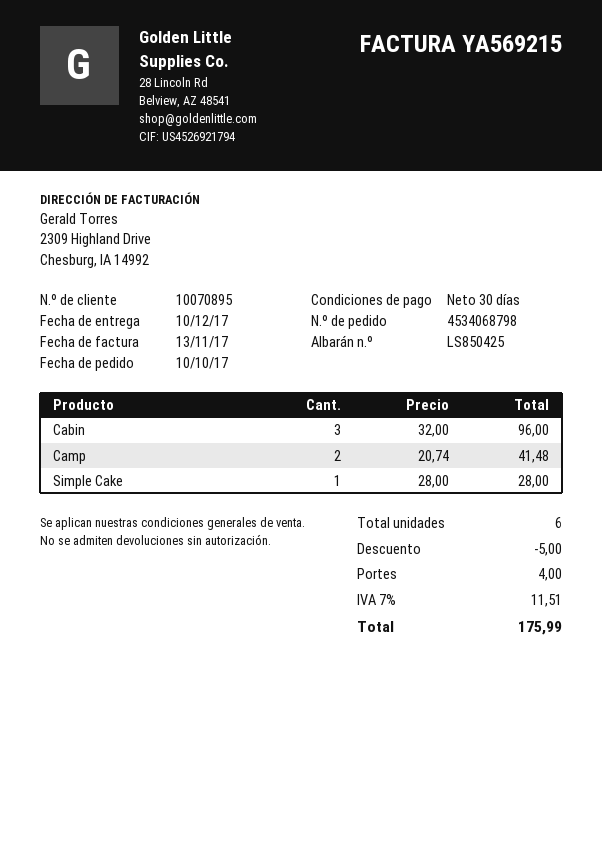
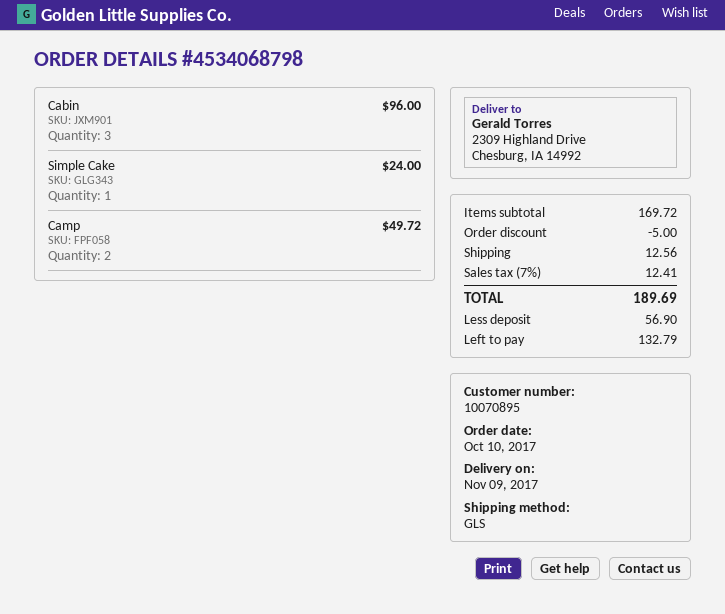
delivery date: 2017-12-10 -> 2017-11-09
Camp: 2 for 41.48 -> 2 for 49.72
Simple Cake: 1 for 28.00 -> 1 for 24.00
shipping: 4.00 -> 12.56
tax: 7% = 11.51 -> 7% = 12.41
total: 175.99 -> 189.69

